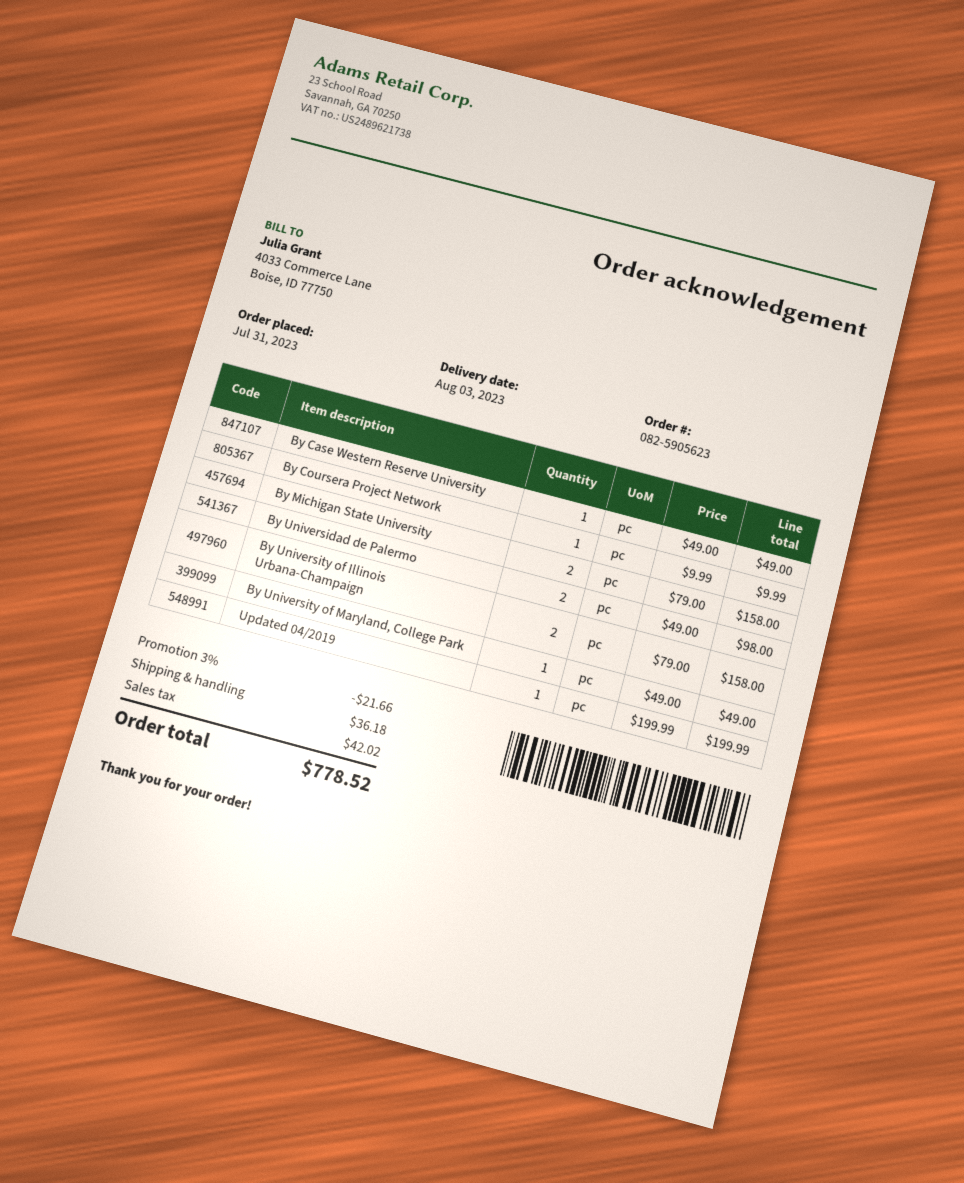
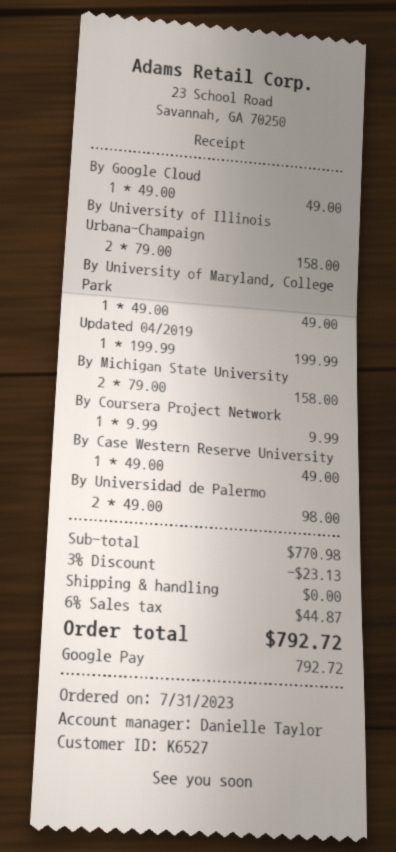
By Google Cloud: none -> 1 x 49.00 = 49.00
discount: 3% = 21.66 -> 3% = 23.13
shipping: 36.18 -> 0.00
tax: 42.02 -> 44.87
total: 778.52 -> 792.72

